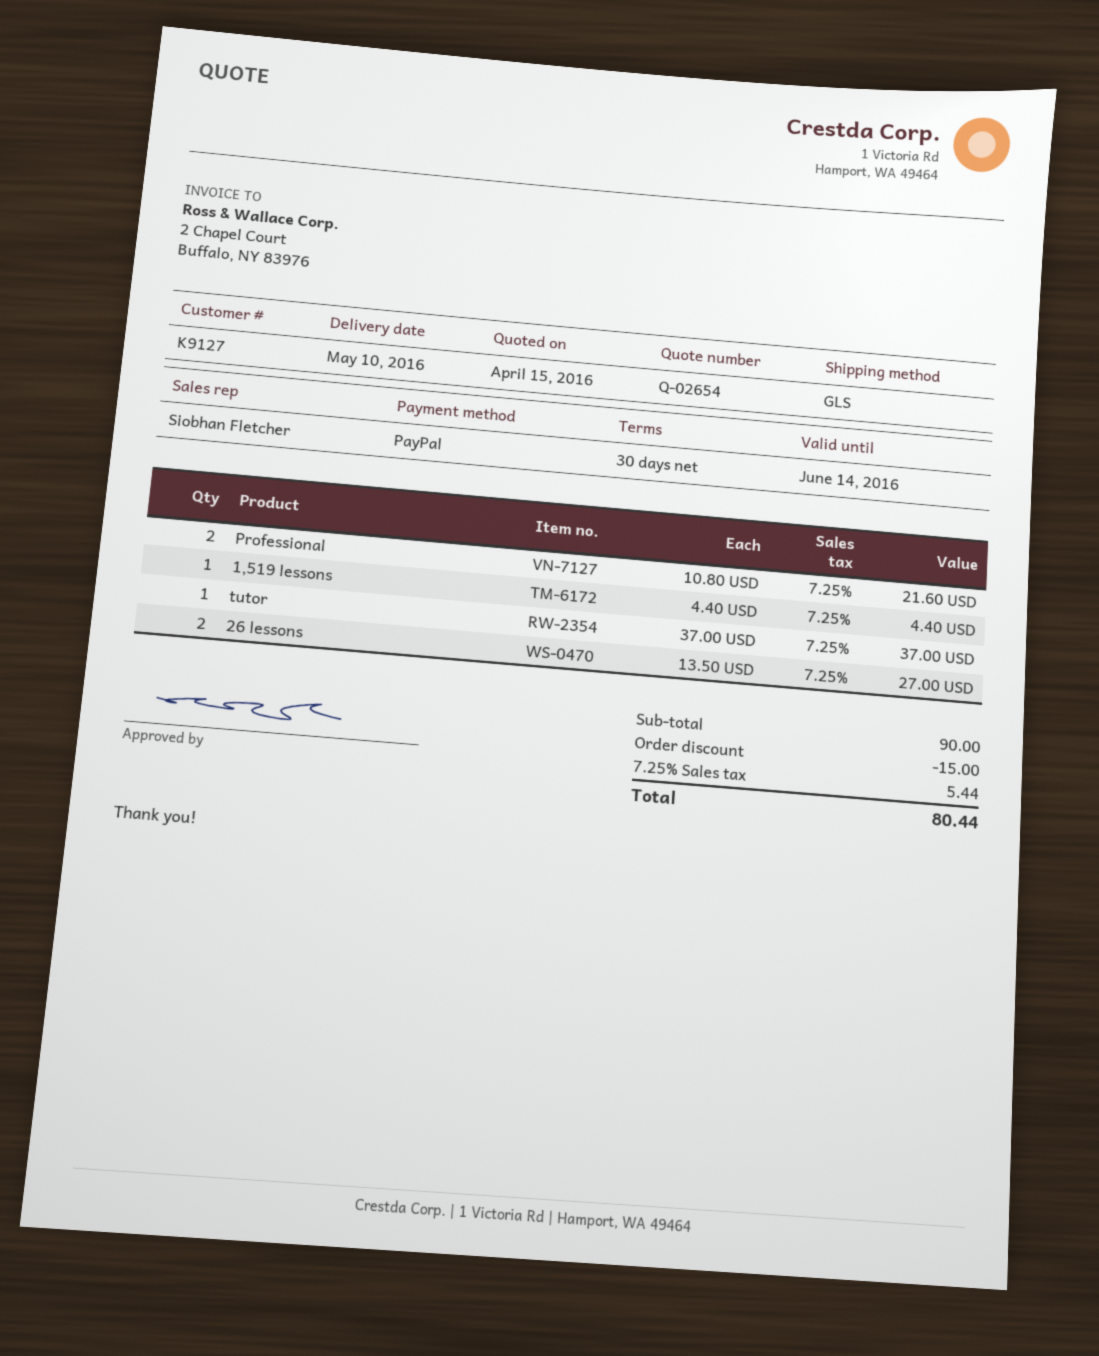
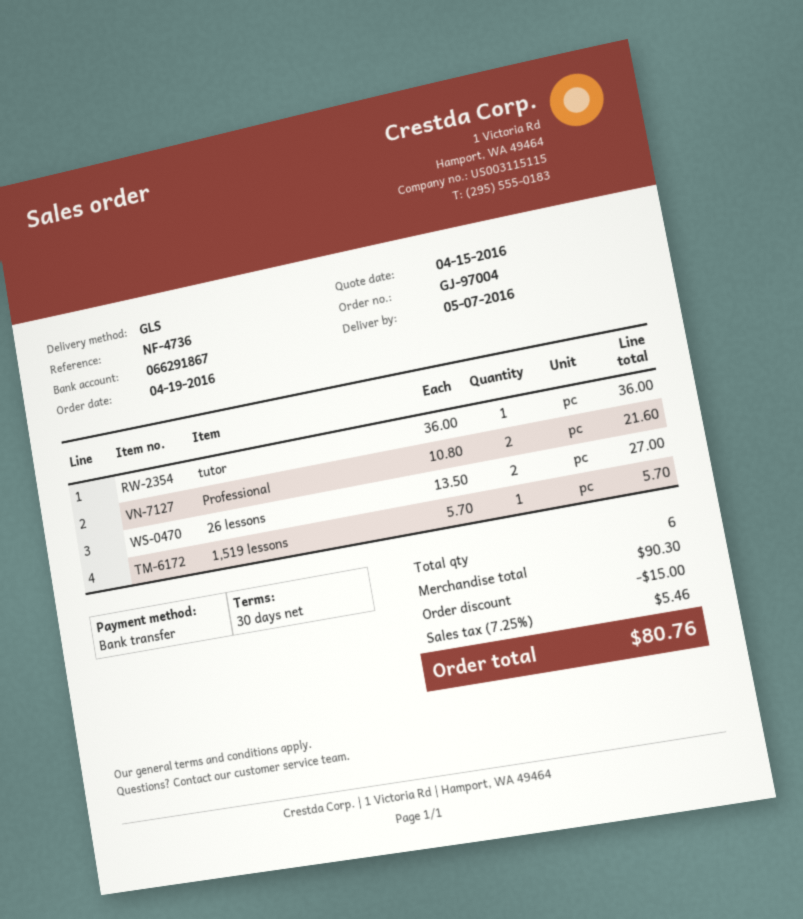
delivery date: 2016-05-10 -> 2016-05-07
payment method: PayPal -> bank transfer
1,519 lessons: 1 x 4.40 = 4.40 -> 1 x 5.70 = 5.70
tutor: 1 x 37.00 = 37.00 -> 1 x 36.00 = 36.00
subtotal: 90.00 -> 90.30
tax: 7.25% = 5.44 -> 7.25% = 5.46
total: 80.44 -> 80.76

